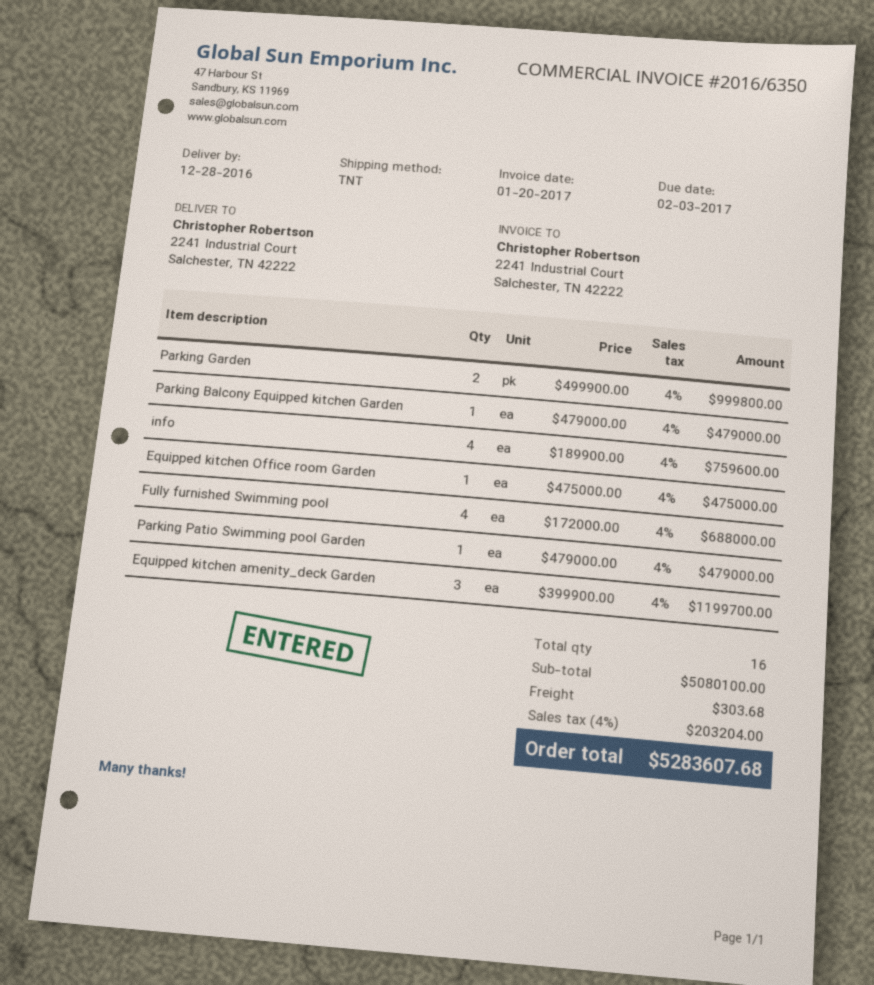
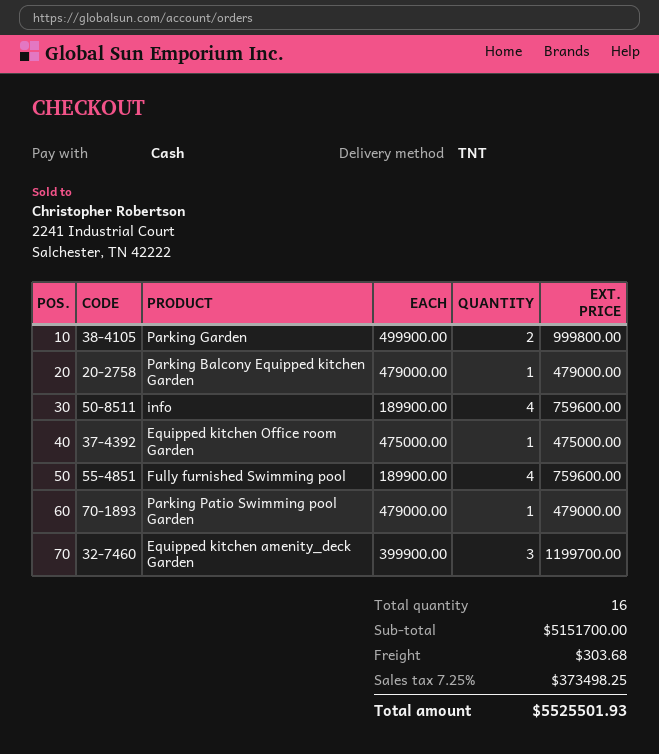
Fully furnished Swimming pool: 4 x 172000.00 = 688000.00 -> 4 x 189900.00 = 759600.00
subtotal: 5080100.00 -> 5151700.00
tax: 4% = 203204.00 -> 7.25% = 373498.25
total: 5283607.68 -> 5525501.93

